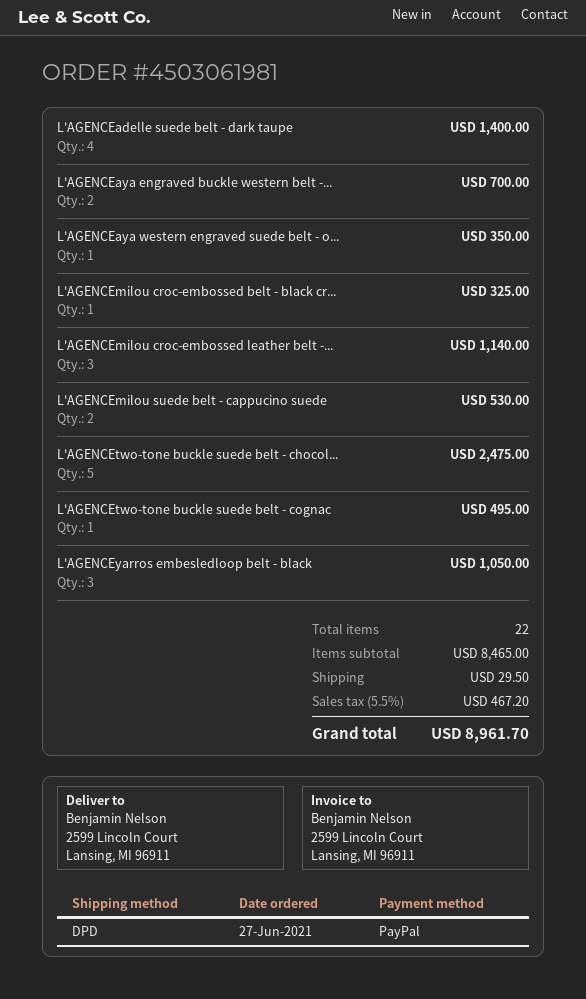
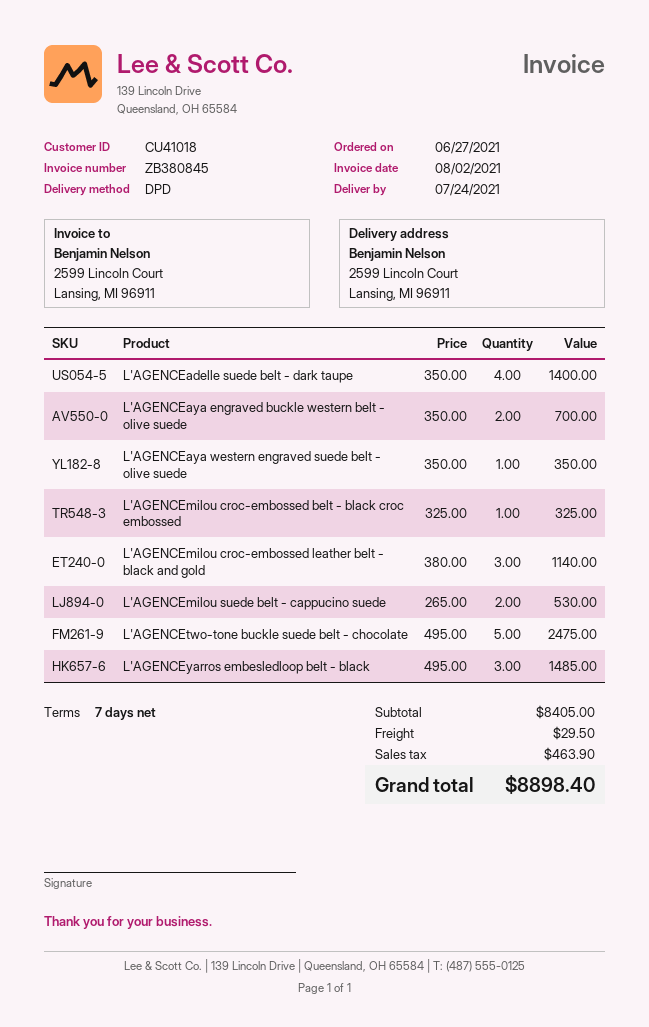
L'AGENCEtwo-tone buckle suede belt - cognac: 1 for 495.00 -> none
L'AGENCEyarros embesledloop belt - black: 3 for 1050.00 -> 3 for 1485.00
subtotal: 8465.00 -> 8405.00
tax: 467.20 -> 463.90
total: 8961.70 -> 8898.40

